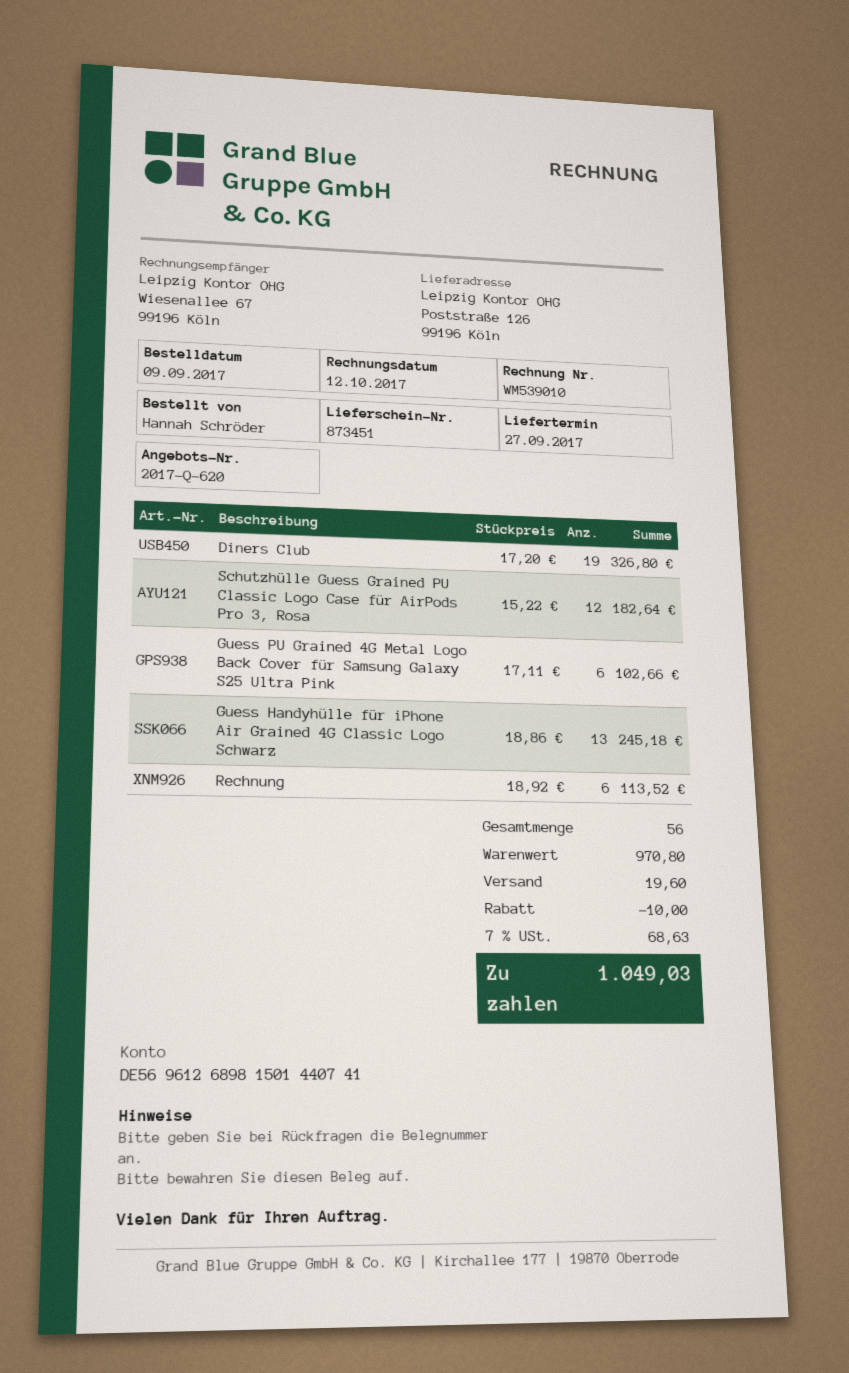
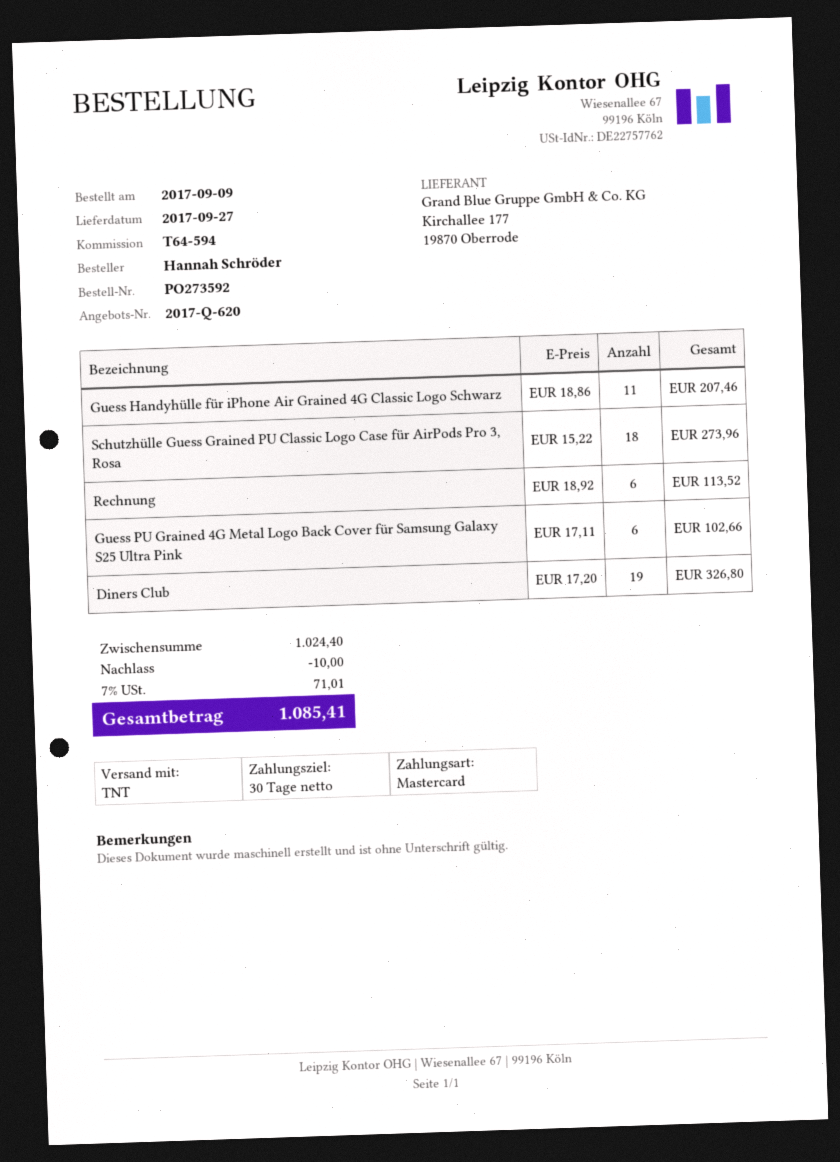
Schutzhülle Guess Grained PU Classic Logo Case für AirPods Pro 3, Rosa: 12 x 15.22 = 182.64 -> 18 x 15.22 = 273.96
Guess Handyhülle für iPhone Air Grained 4G Classic Logo Schwarz: 13 x 18.86 = 245.18 -> 11 x 18.86 = 207.46
subtotal: 970.80 -> 1024.40
shipping: 19.60 -> none
tax: 7% = 68.63 -> 7% = 71.01
total: 1049.03 -> 1085.41

